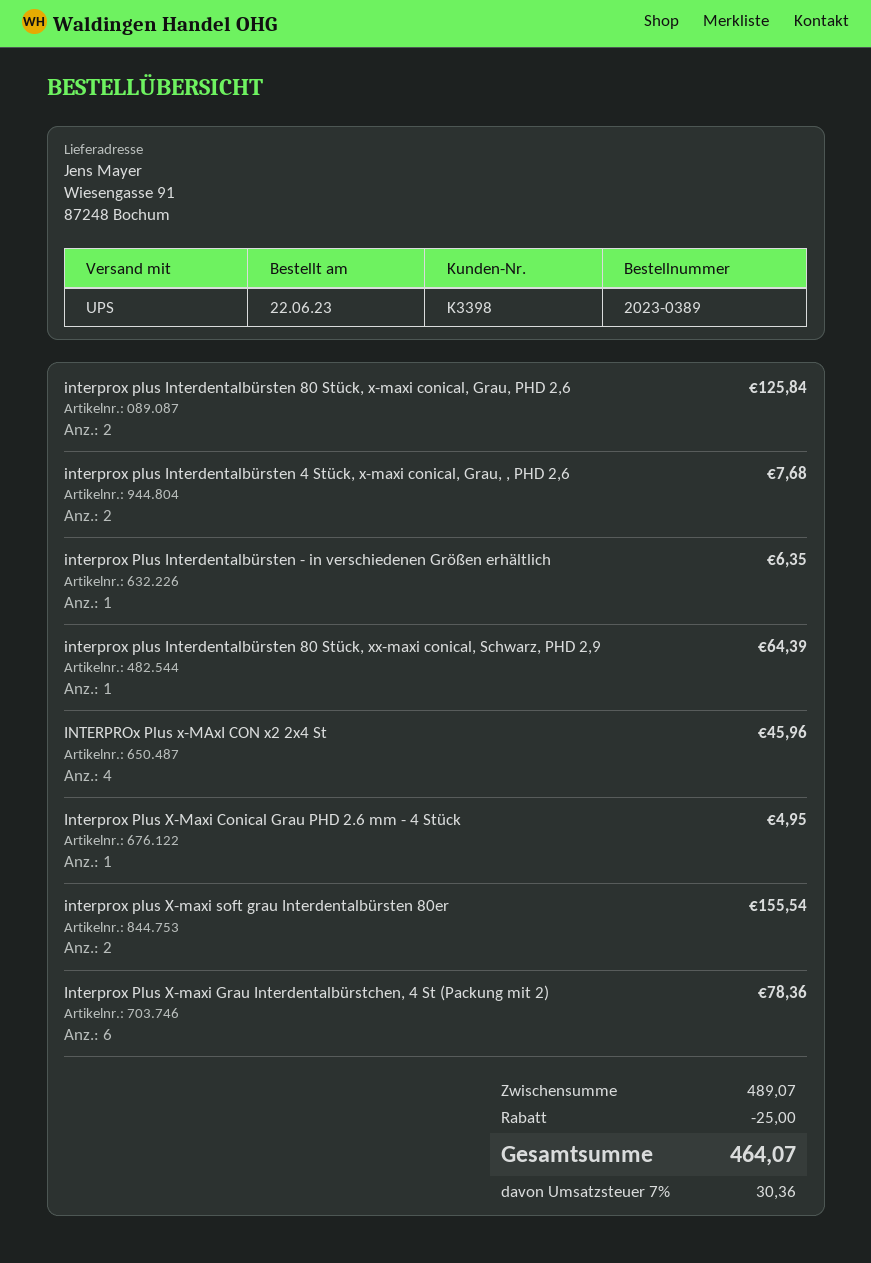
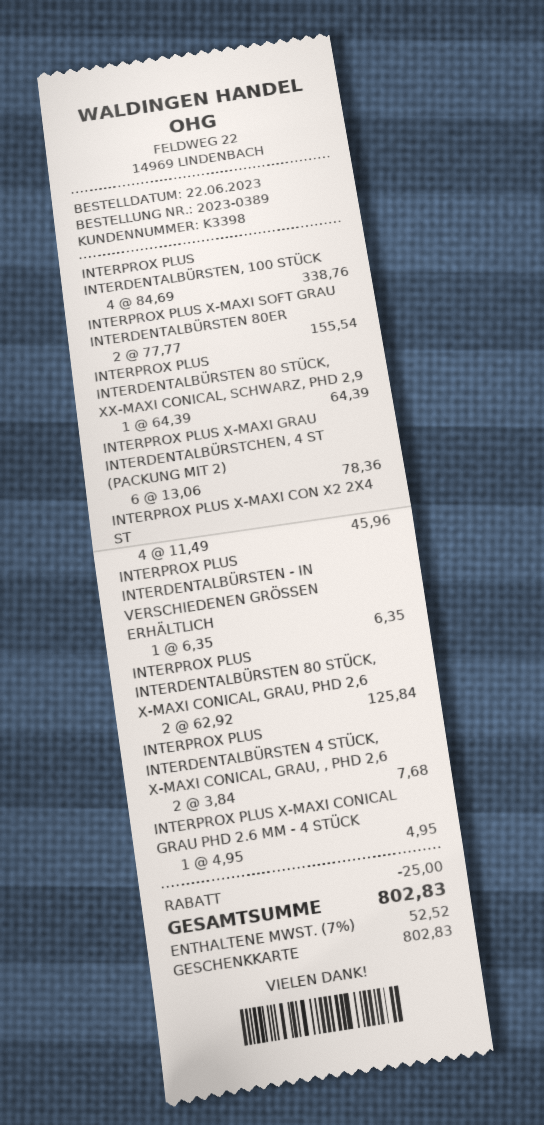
INTERPROX PLUS INTERDENTALBÜRSTEN, 100 STÜCK: none -> 4 for 338.76
tax: 7% = 30.36 -> 7% = 52.52
total: 464.07 -> 802.83

